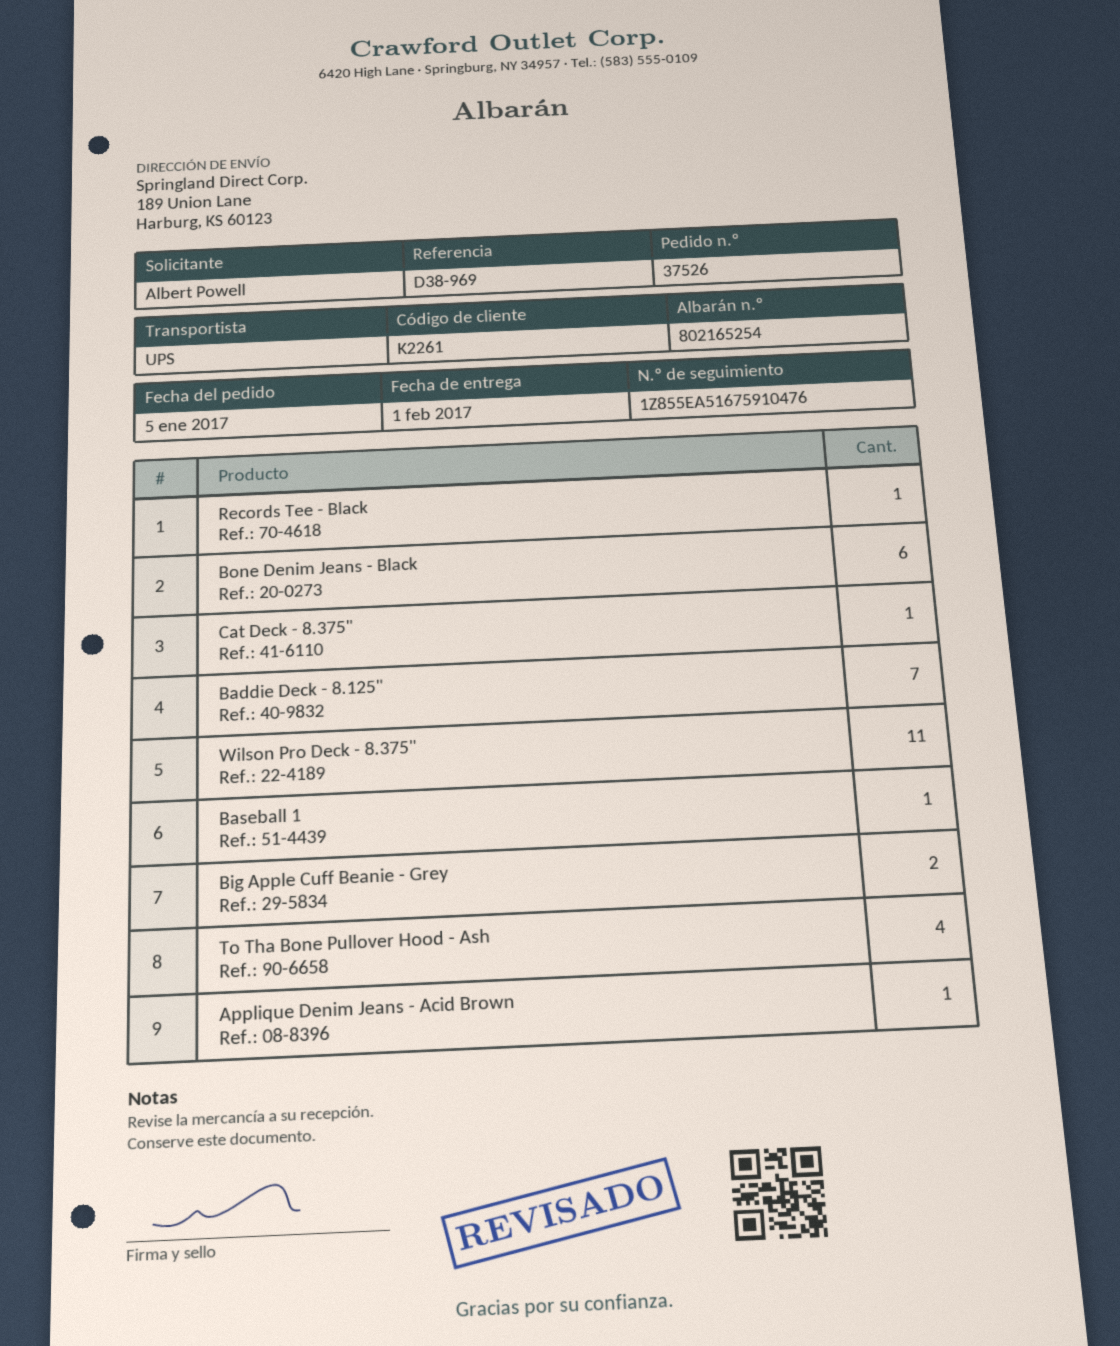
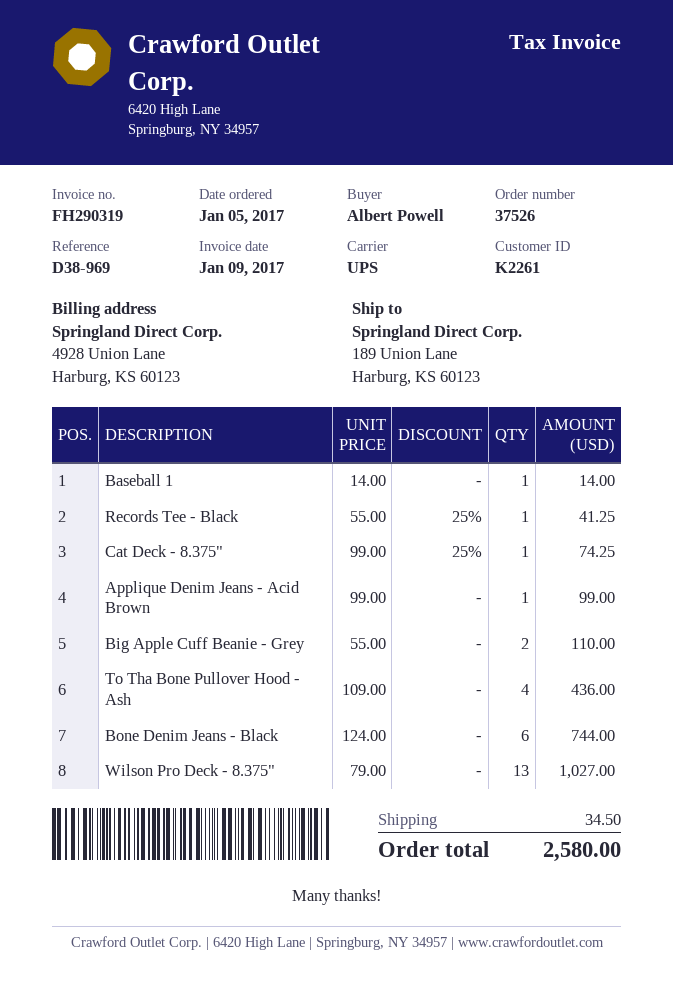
Baddie Deck - 8.125": 7 -> none
Wilson Pro Deck - 8.375": 11 -> 13

